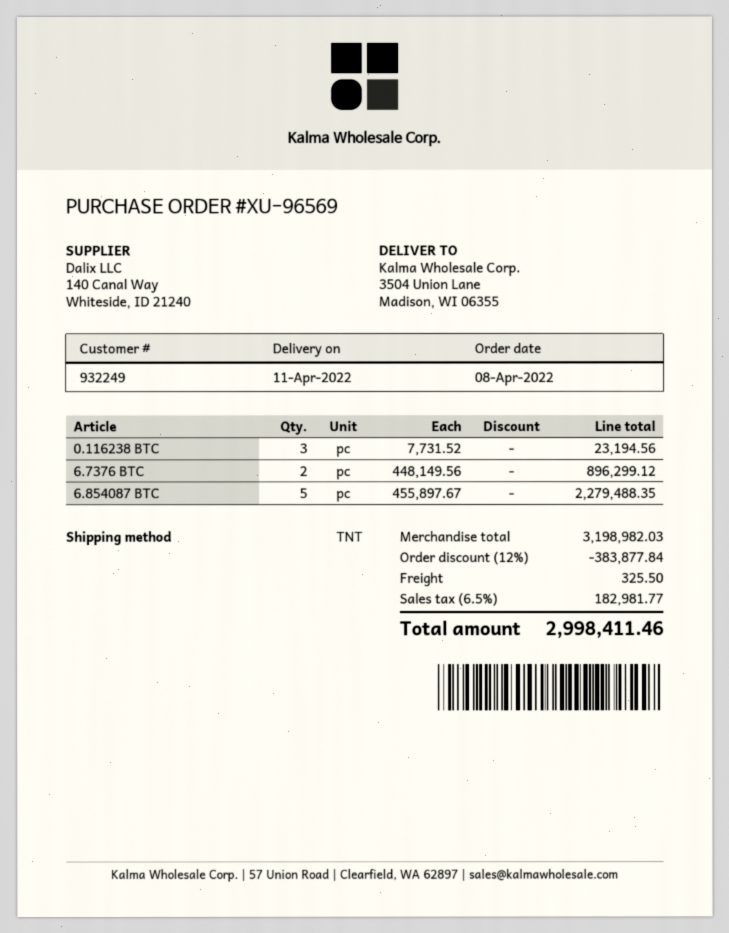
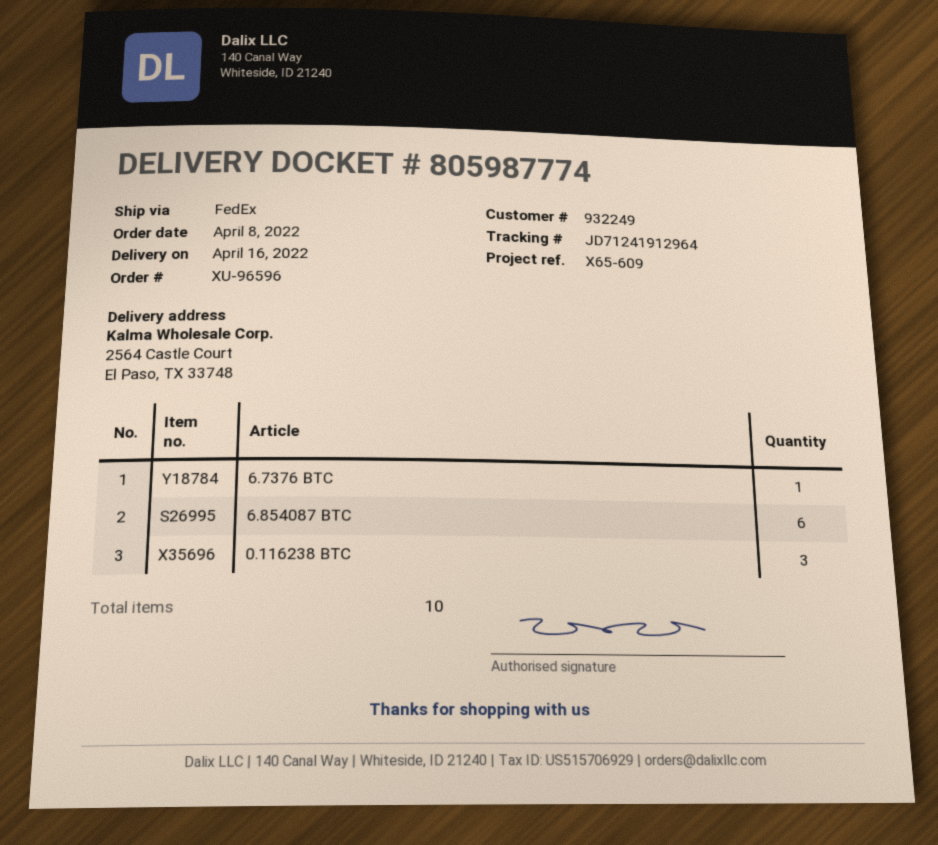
order number: XU-96569 -> XU-96596
delivery date: 2022-04-11 -> 2022-04-16
shipping method: TNT -> FedEx
ship to: 3504 Union Lane, Madison, WI 06355 -> 2564 Castle Court, El Paso, TX 33748
6.7376 BTC: 2 -> 1
6.854087 BTC: 5 -> 6

